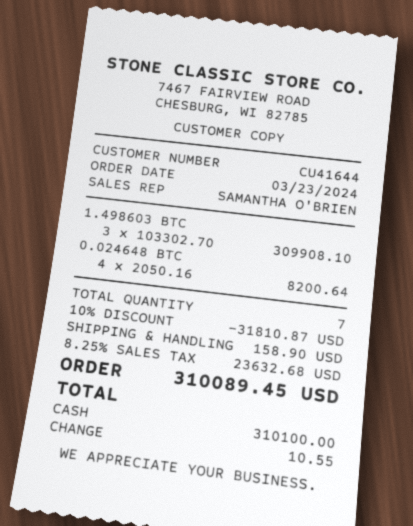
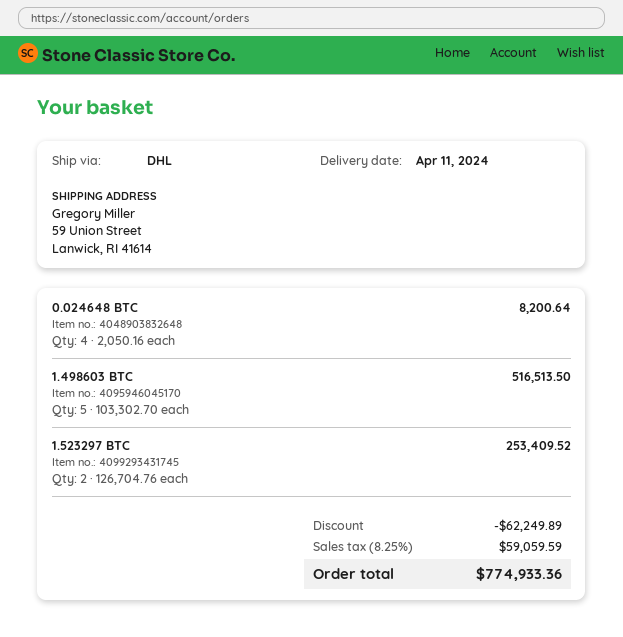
1.498603 BTC: 3 x 103302.70 = 309908.10 -> 5 x 103302.70 = 516513.50
1.523297 BTC: none -> 2 x 126704.76 = 253409.52
discount: 31810.87 -> 62249.89
shipping: 158.90 -> none
tax: 8.25% = 23632.68 -> 8.25% = 59059.59
total: 310089.45 -> 774933.36

